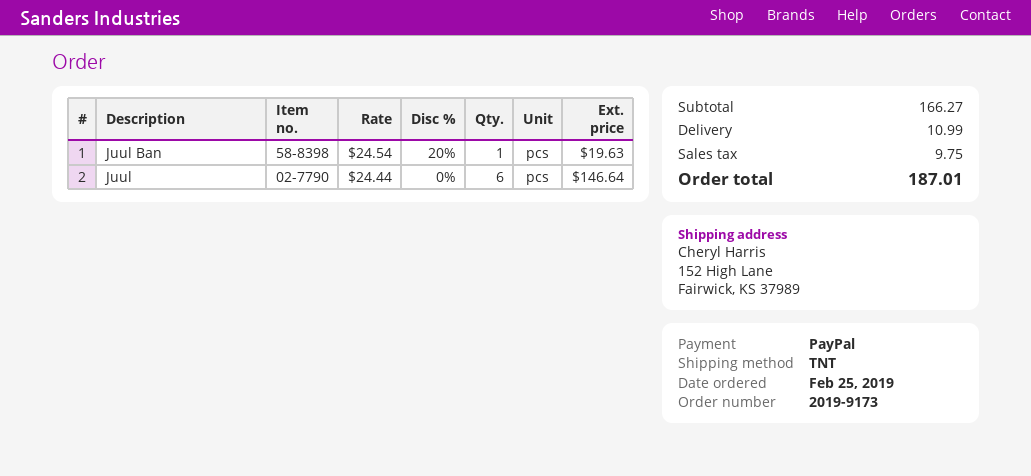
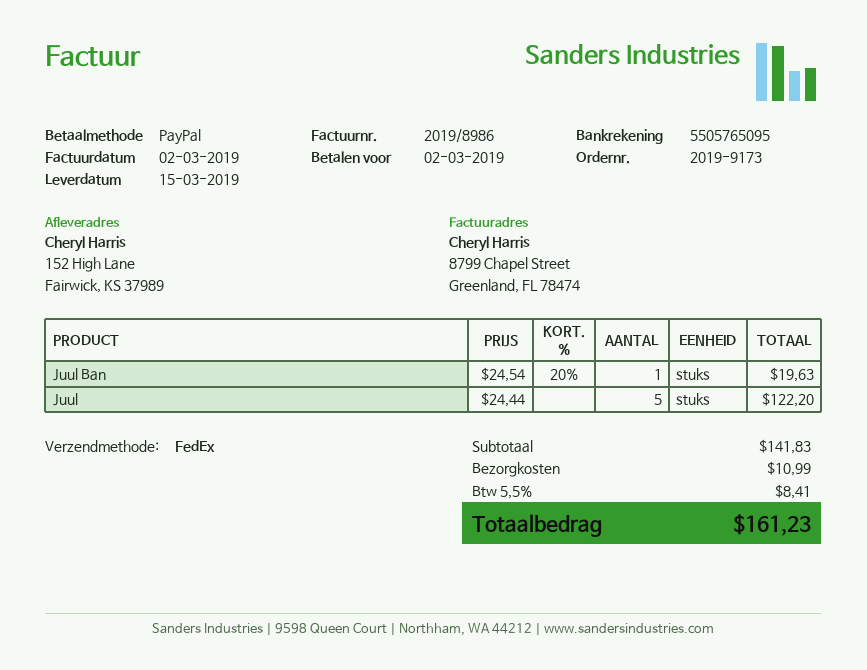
shipping method: TNT -> FedEx
Juul: 6 x 24.44 = 146.64 -> 5 x 24.44 = 122.20
subtotal: 166.27 -> 141.83
tax: 9.75 -> 8.41
total: 187.01 -> 161.23

